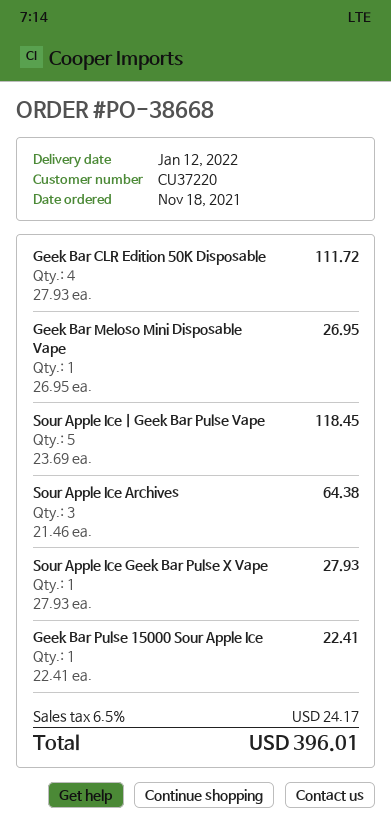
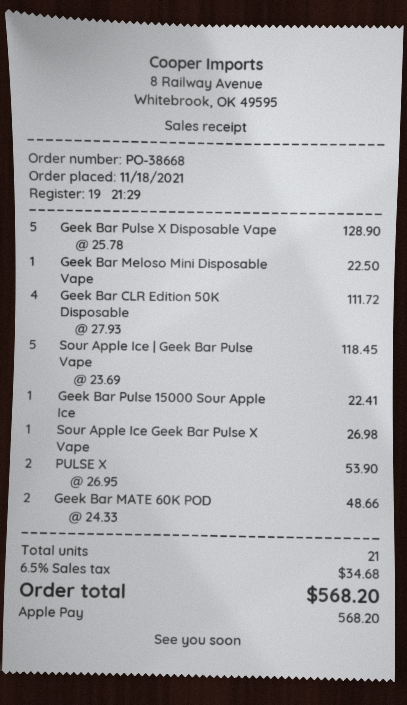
Geek Bar Meloso Mini Disposable Vape: 1 x 26.95 = 26.95 -> 1 x 22.50 = 22.50
Sour Apple Ice Archives: 3 x 21.46 = 64.38 -> none
Sour Apple Ice Geek Bar Pulse X Vape: 1 x 27.93 = 27.93 -> 1 x 26.98 = 26.98
Geek Bar Pulse X Disposable Vape: none -> 5 x 25.78 = 128.90
PULSE X: none -> 2 x 26.95 = 53.90
Geek Bar MATE 60K POD: none -> 2 x 24.33 = 48.66
tax: 6.5% = 24.17 -> 6.5% = 34.68
total: 396.01 -> 568.20

